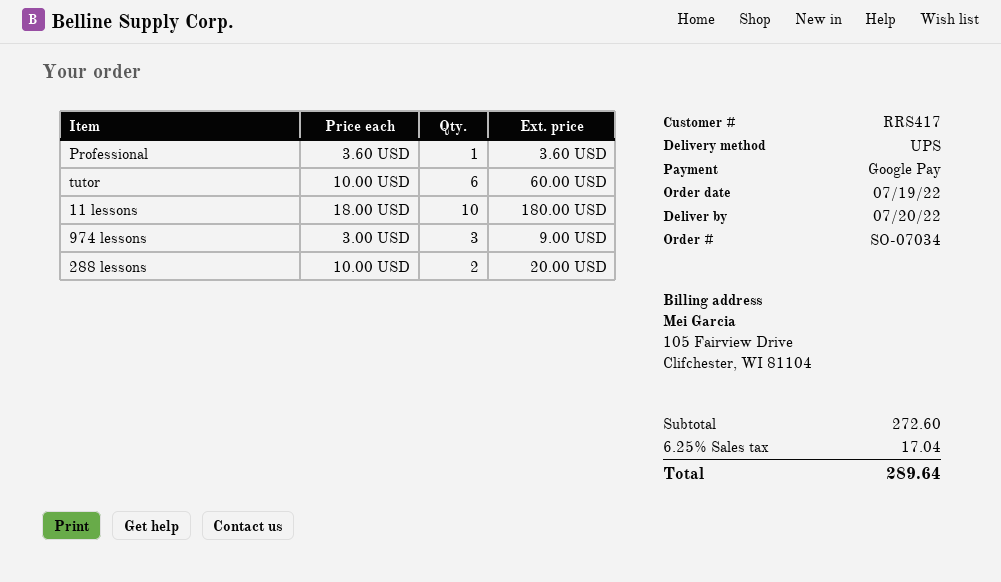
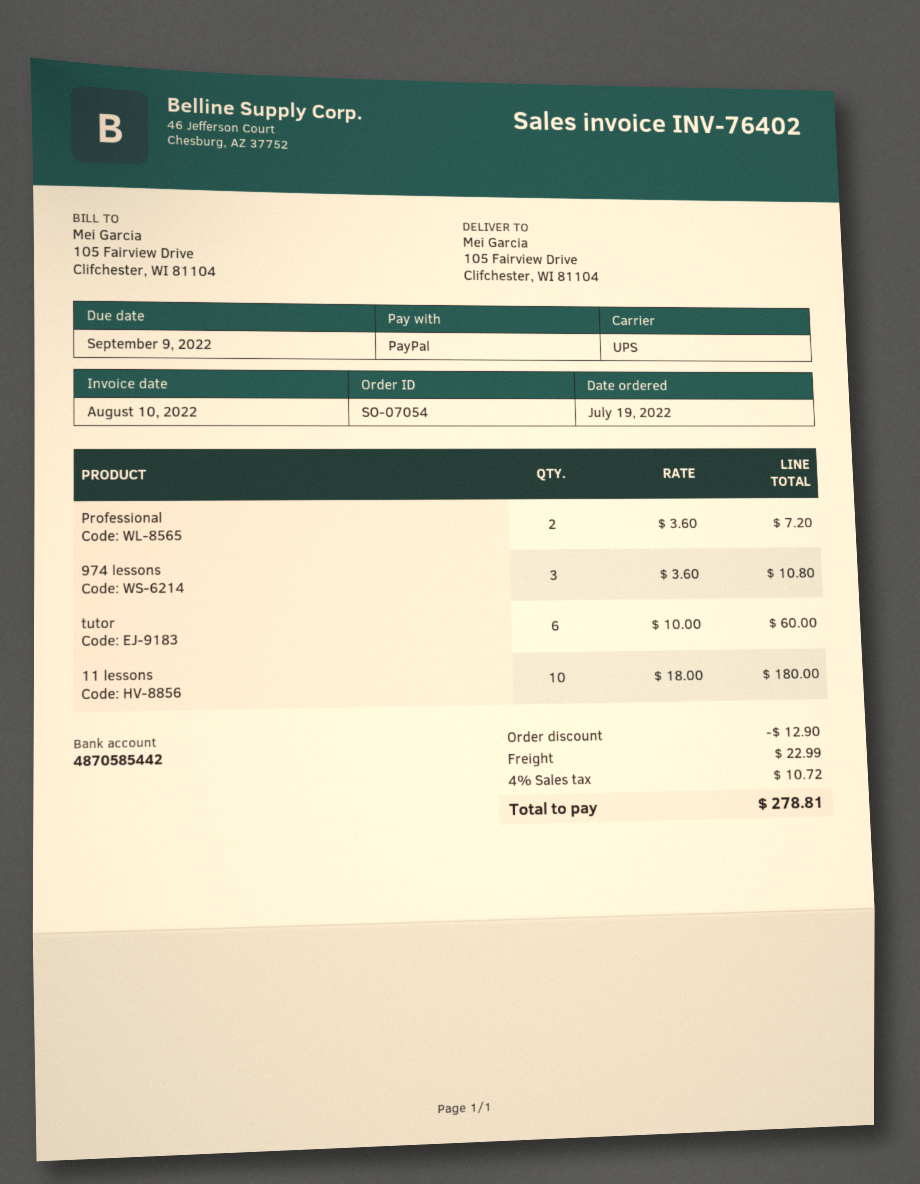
order number: SO-07034 -> SO-07054
payment method: Google Pay -> PayPal
Professional: 1 x 3.60 = 3.60 -> 2 x 3.60 = 7.20
974 lessons: 3 x 3.00 = 9.00 -> 3 x 3.60 = 10.80
288 lessons: 2 x 10.00 = 20.00 -> none
discount: none -> 12.90
shipping: none -> 22.99
tax: 6.25% = 17.04 -> 4% = 10.72
total: 289.64 -> 278.81

